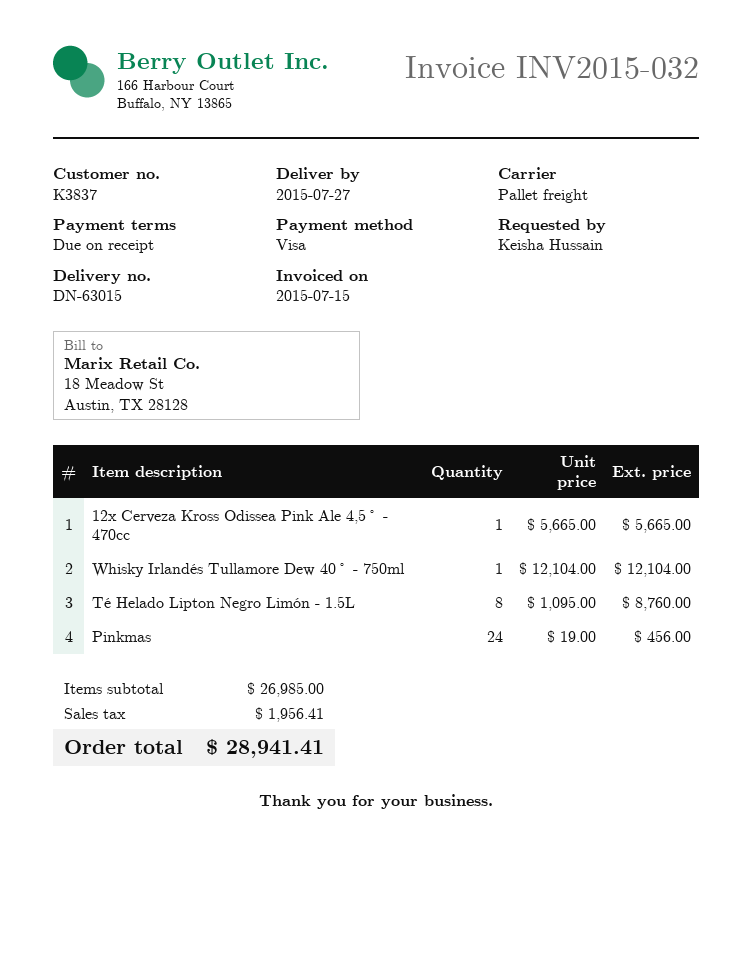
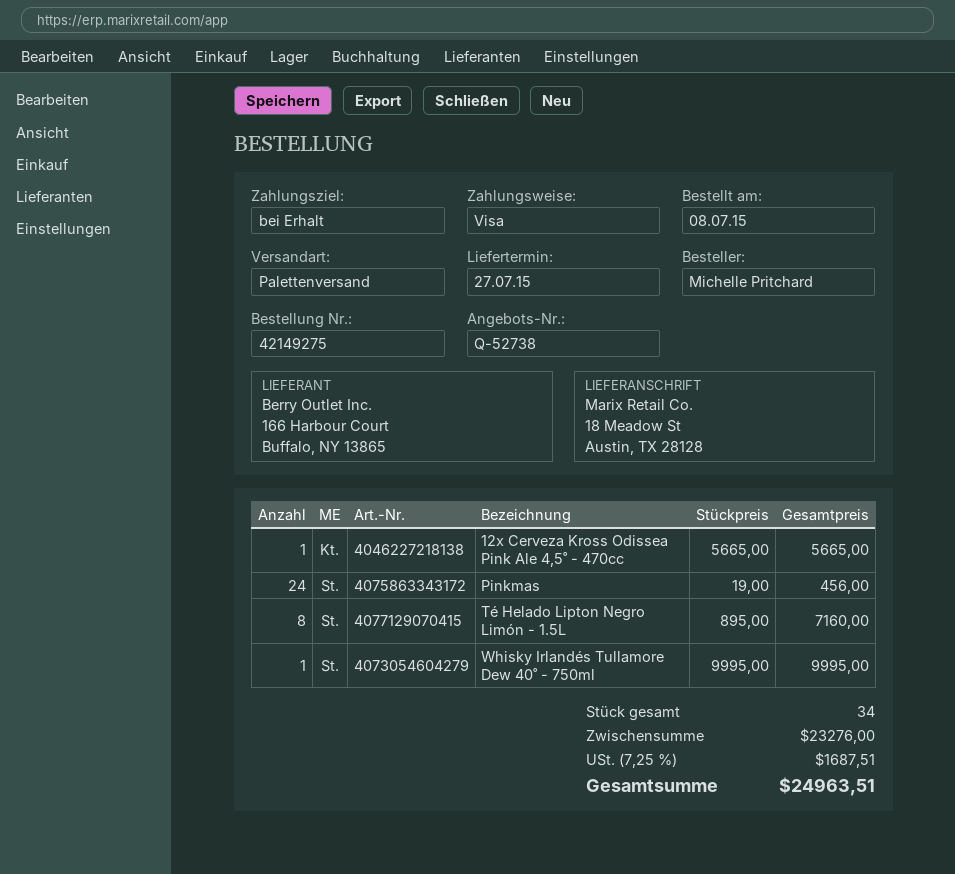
ordered by: Keisha Hussain -> Michelle Pritchard
Whisky Irlandés Tullamore Dew 40˚ - 750ml: 1 x 12104.00 = 12104.00 -> 1 x 9995.00 = 9995.00
Té Helado Lipton Negro Limón - 1.5L: 8 x 1095.00 = 8760.00 -> 8 x 895.00 = 7160.00
subtotal: 26985.00 -> 23276.00
tax: 1956.41 -> 1687.51
total: 28941.41 -> 24963.51

